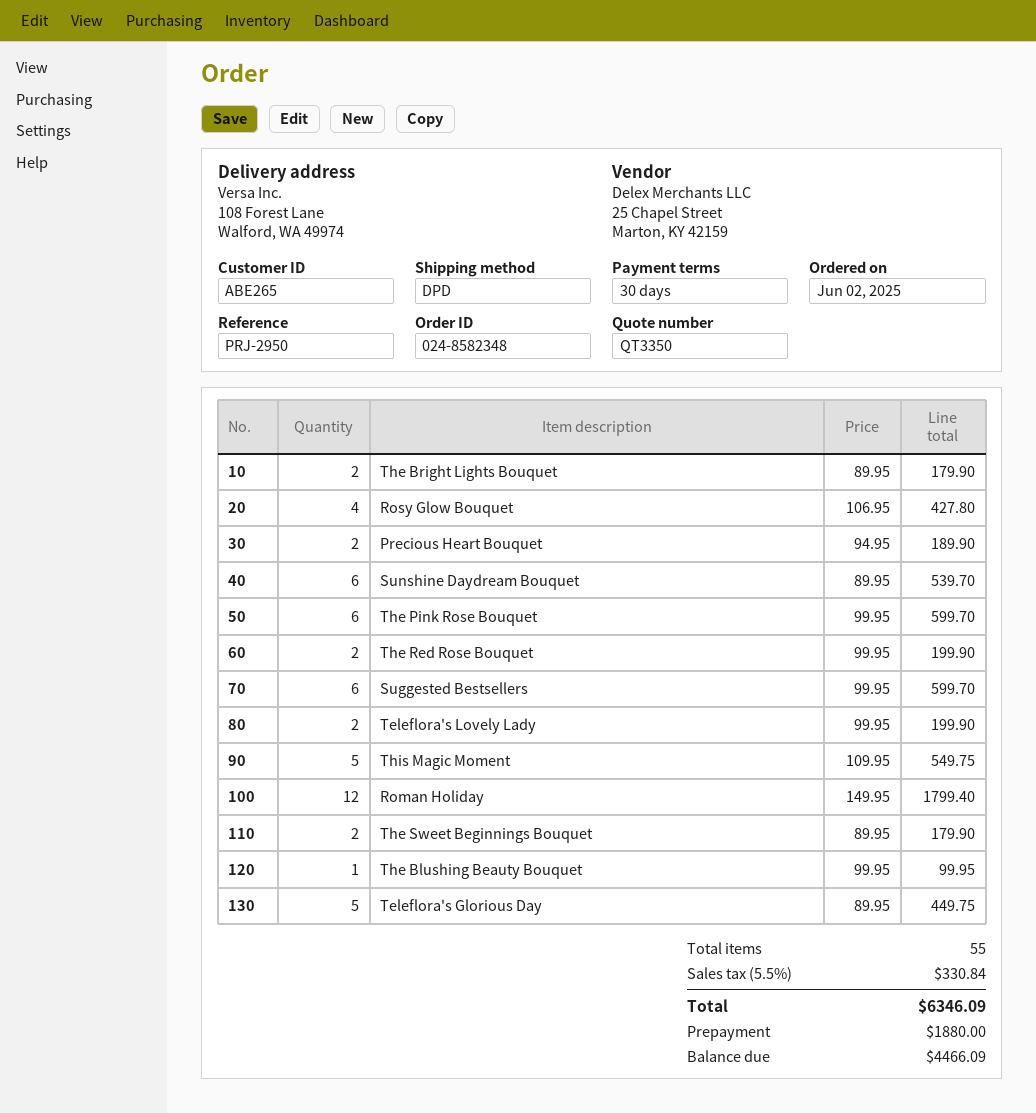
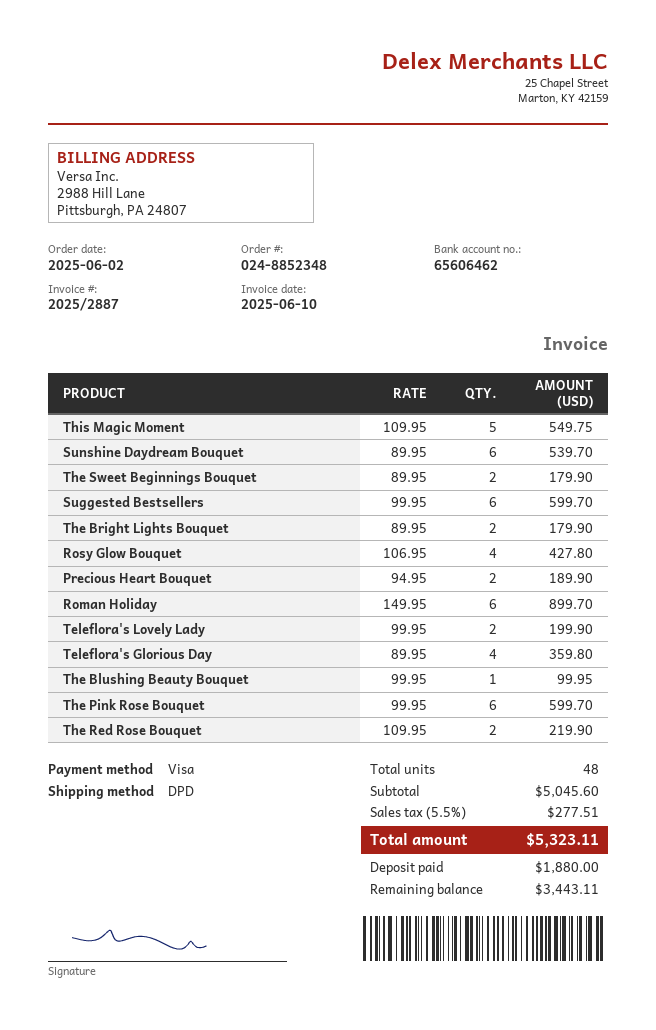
order number: 024-8582348 -> 024-8852348
The Red Rose Bouquet: 2 x 99.95 = 199.90 -> 2 x 109.95 = 219.90
Roman Holiday: 12 x 149.95 = 1799.40 -> 6 x 149.95 = 899.70
Teleflora's Glorious Day: 5 x 89.95 = 449.75 -> 4 x 89.95 = 359.80
total quantity: 55 -> 48
tax: 5.5% = 330.84 -> 5.5% = 277.51
total: 6346.09 -> 5323.11
balance: 4466.09 -> 3443.11

